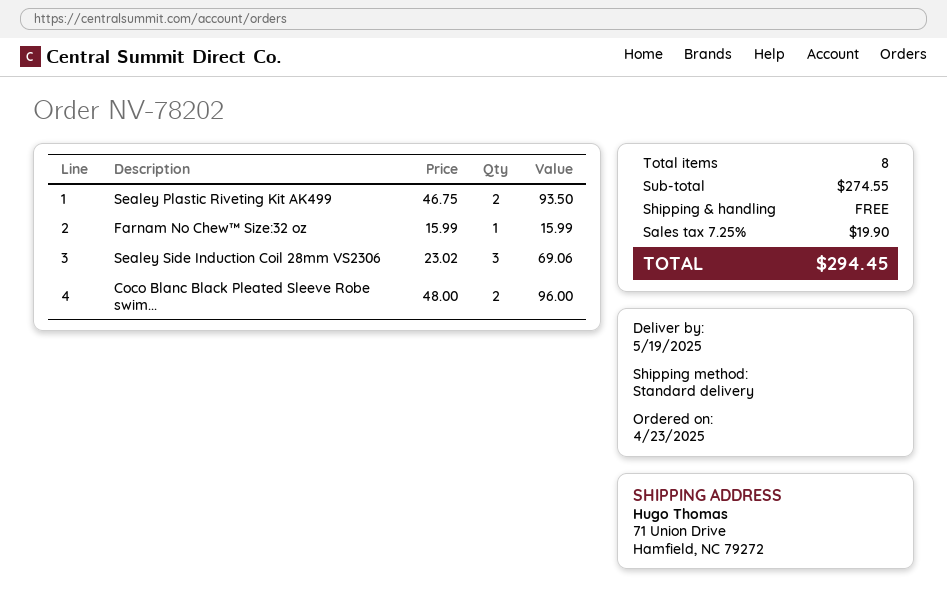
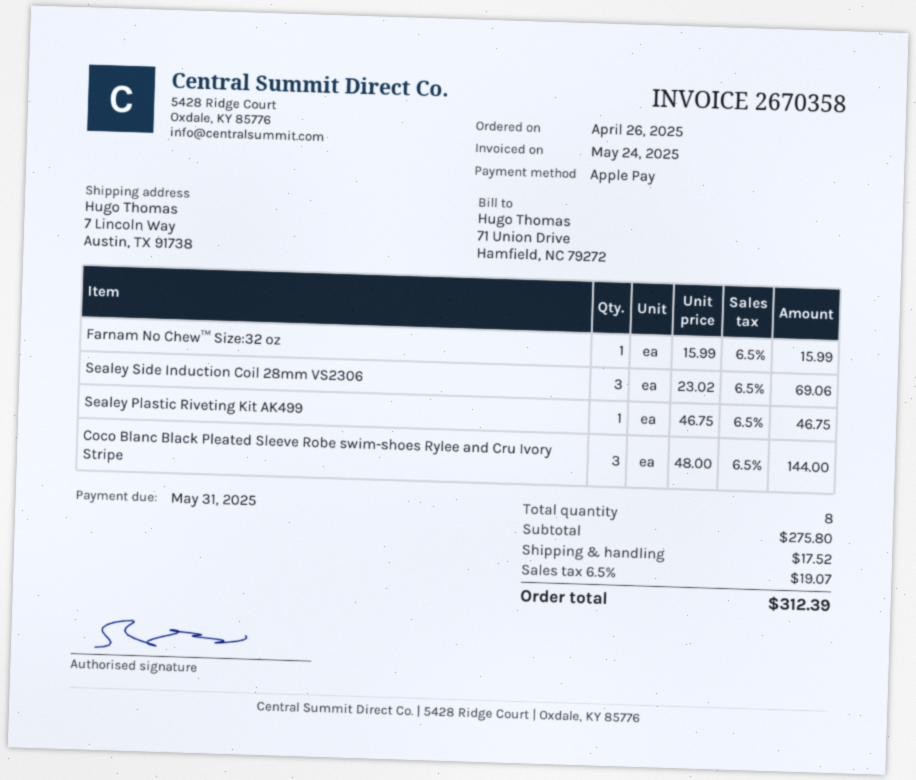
order date: 2025-04-23 -> 2025-04-26
ship to: 71 Union Drive, Hamfield, NC 79272 -> 7 Lincoln Way, Austin, TX 91738
Sealey Plastic Riveting Kit AK499: 2 x 46.75 = 93.50 -> 1 x 46.75 = 46.75
Coco Blanc Black Pleated Sleeve Robe swim...: 2 x 48.00 = 96.00 -> 3 x 48.00 = 144.00
subtotal: 274.55 -> 275.80
shipping: 0.00 -> 17.52
tax: 7.25% = 19.90 -> 6.5% = 19.07
total: 294.45 -> 312.39

